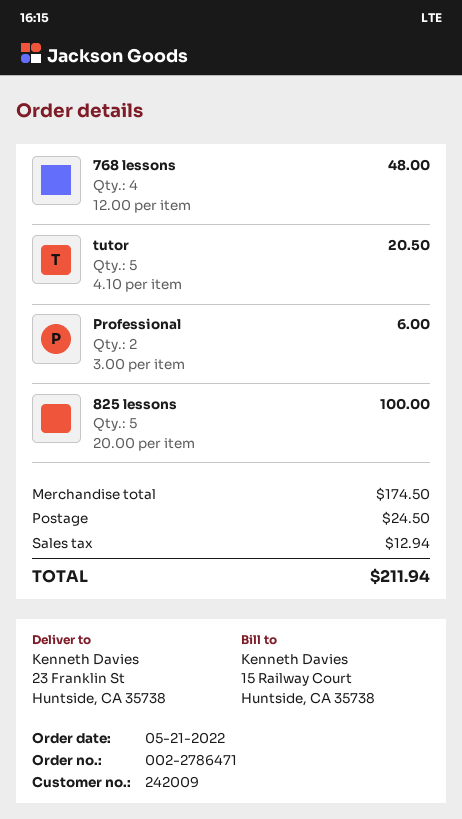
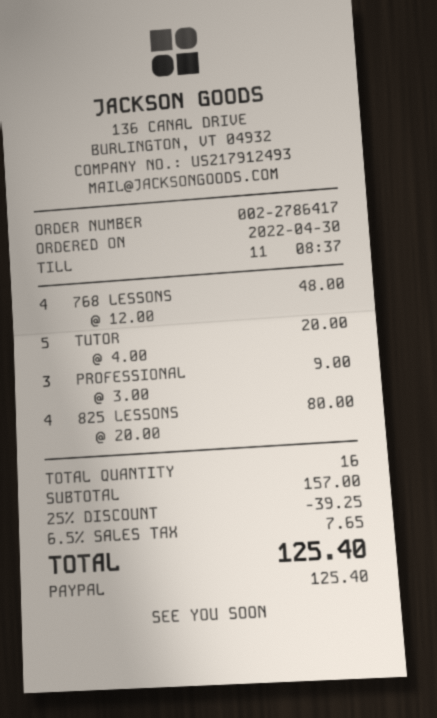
order number: 002-2786471 -> 002-2786417
order date: 2022-05-21 -> 2022-04-30
tutor: 5 x 4.10 = 20.50 -> 5 x 4.00 = 20.00
Professional: 2 x 3.00 = 6.00 -> 3 x 3.00 = 9.00
825 lessons: 5 x 20.00 = 100.00 -> 4 x 20.00 = 80.00
subtotal: 174.50 -> 157.00
discount: none -> 25% = 39.25
shipping: 24.50 -> none
tax: 12.94 -> 7.65
total: 211.94 -> 125.40

